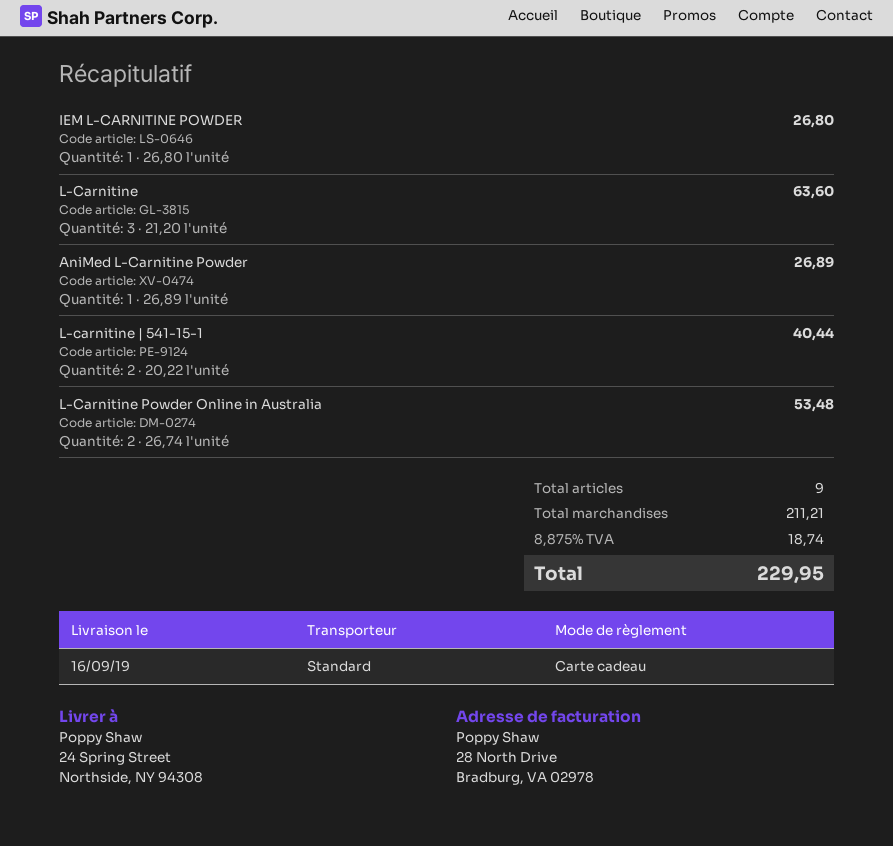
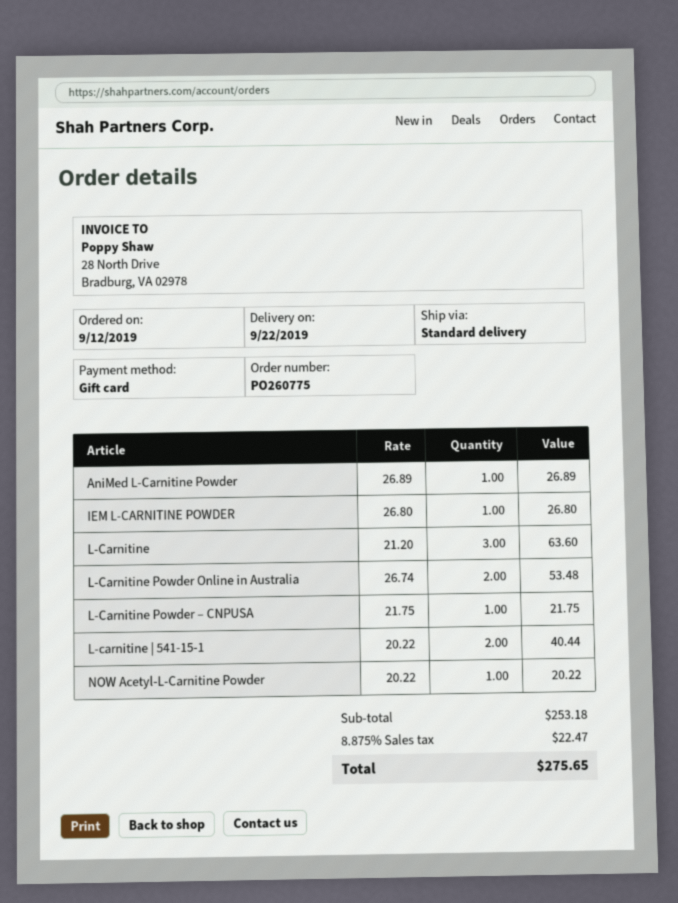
delivery date: 2019-09-16 -> 2019-09-22
L-Carnitine Powder – CNPUSA: none -> 1 x 21.75 = 21.75
NOW Acetyl-L-Carnitine Powder: none -> 1 x 20.22 = 20.22
subtotal: 211.21 -> 253.18
tax: 8.875% = 18.74 -> 8.875% = 22.47
total: 229.95 -> 275.65

